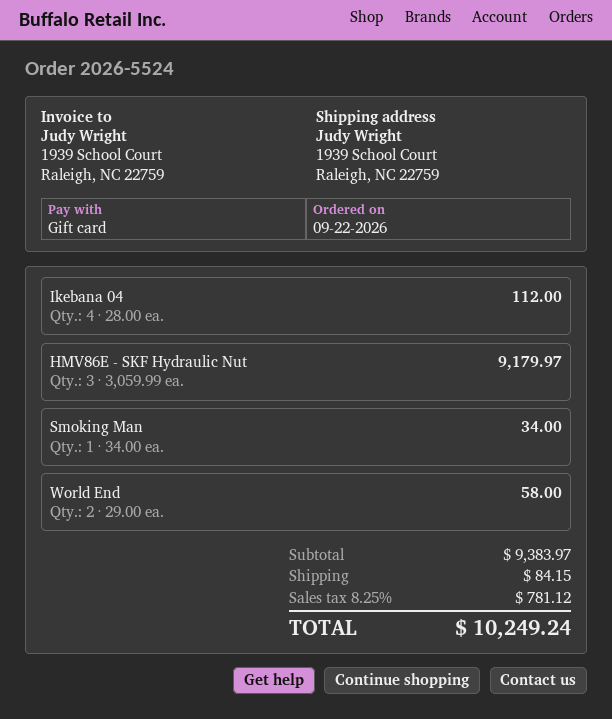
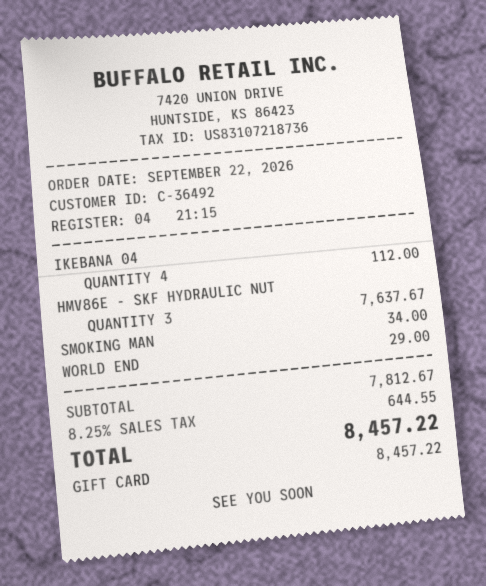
HMV86E - SKF Hydraulic Nut: 3 for 9179.97 -> 3 for 7637.67
World End: 2 for 58.00 -> 1 for 29.00
subtotal: 9383.97 -> 7812.67
shipping: 84.15 -> none
tax: 8.25% = 781.12 -> 8.25% = 644.55
total: 10249.24 -> 8457.22

